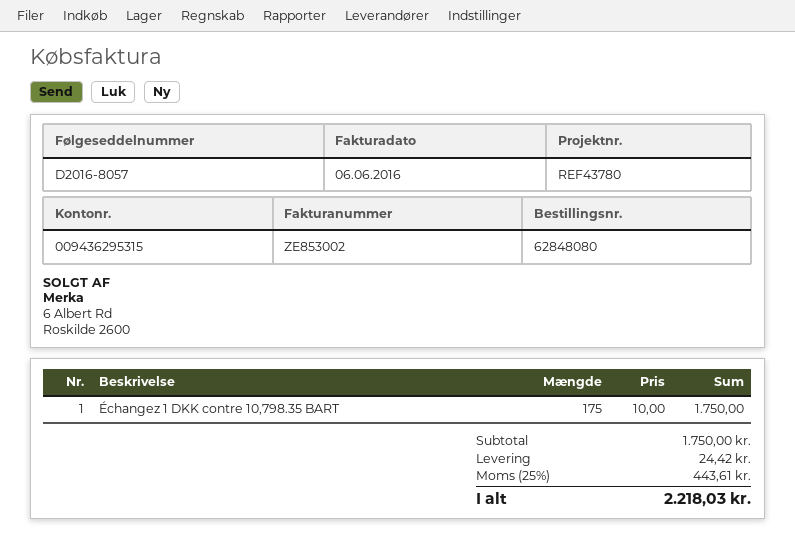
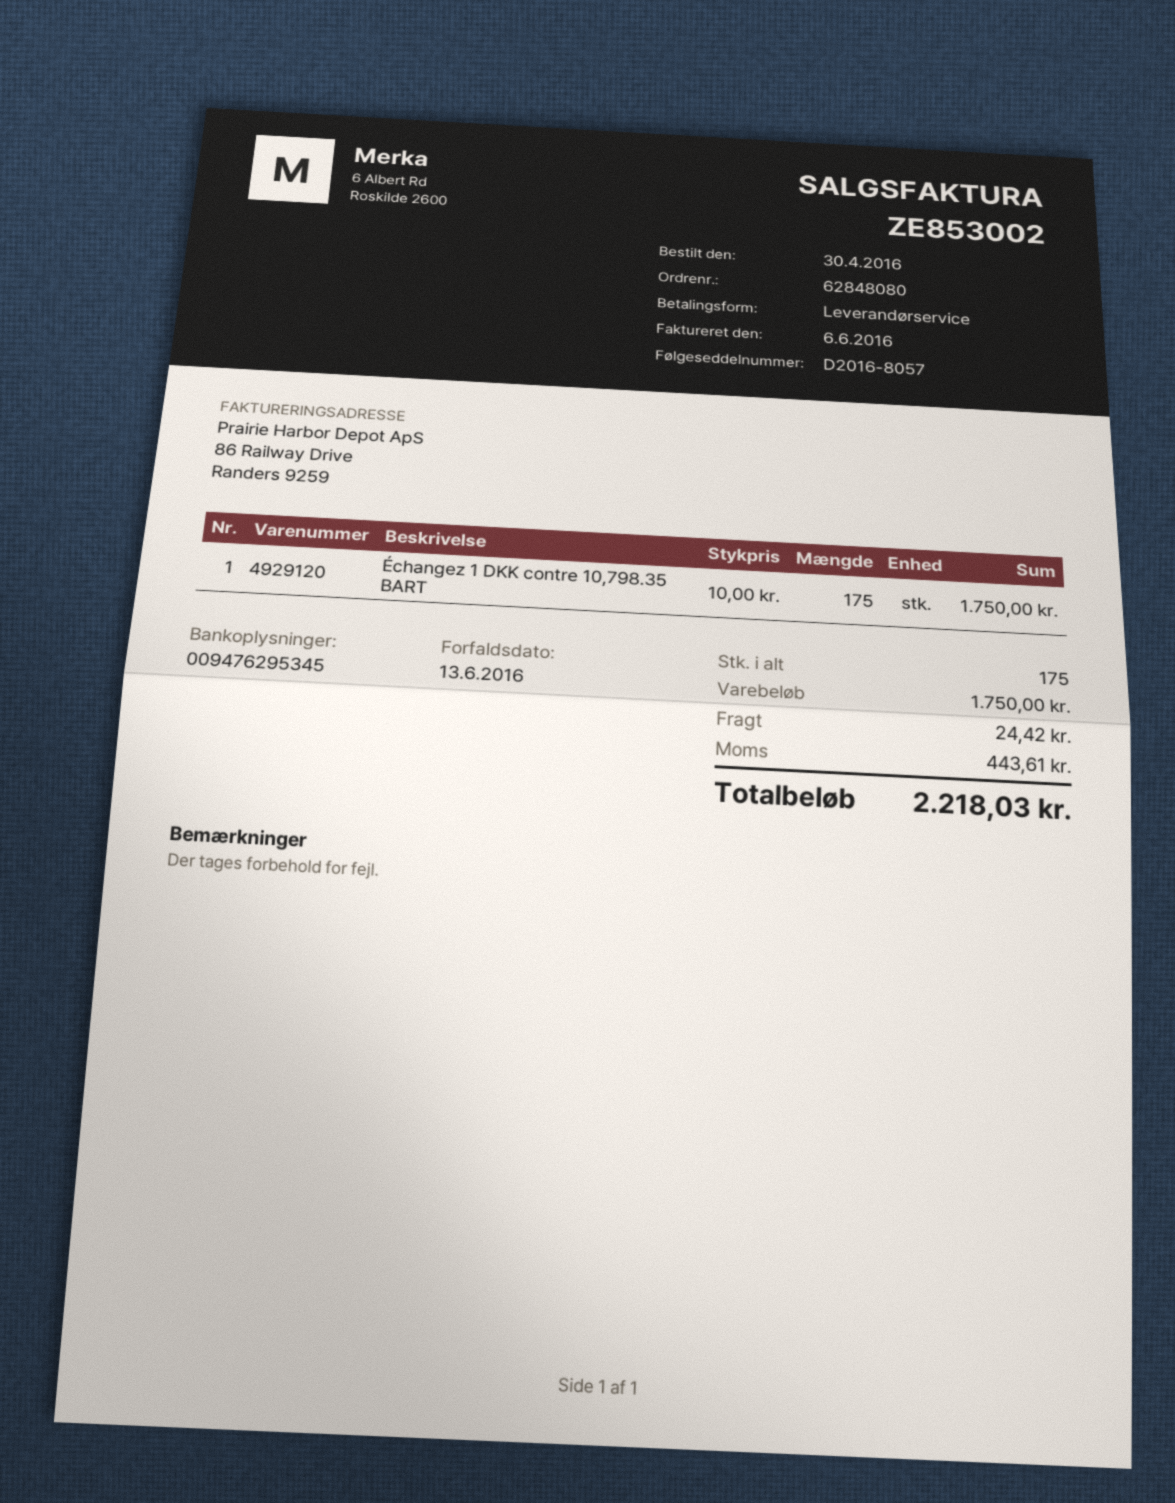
bank account: 009436295315 -> 009476295345

